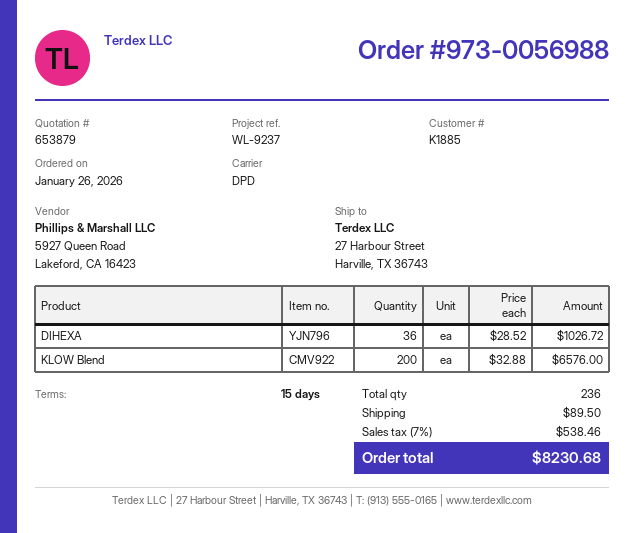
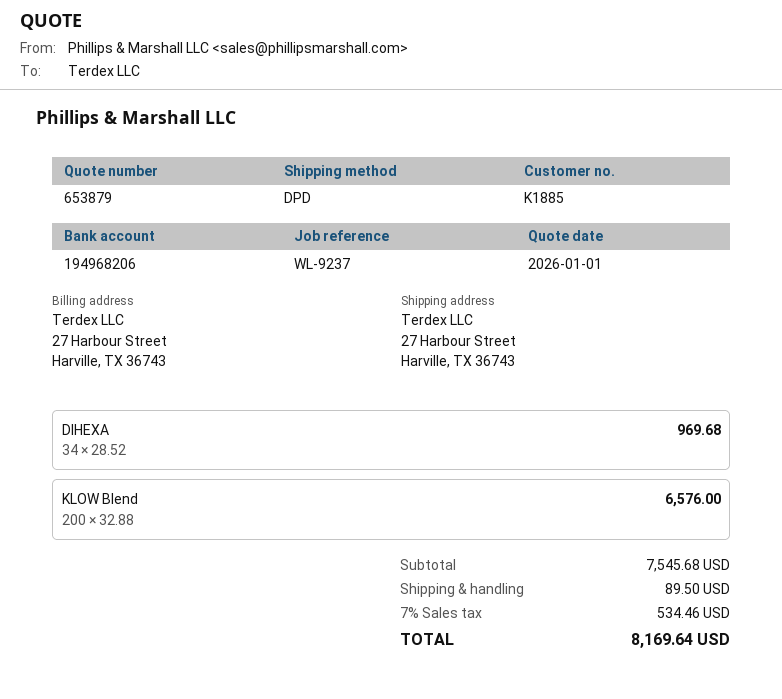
DIHEXA: 36 x 28.52 = 1026.72 -> 34 x 28.52 = 969.68
tax: 7% = 538.46 -> 7% = 534.46
total: 8230.68 -> 8169.64

